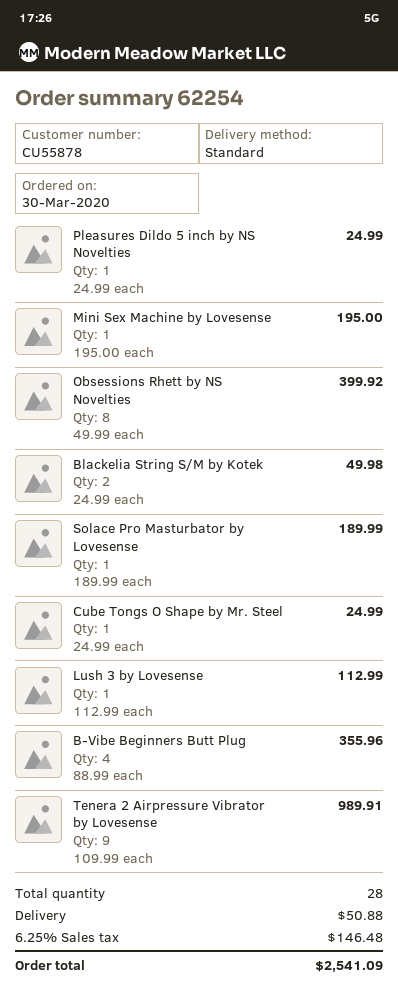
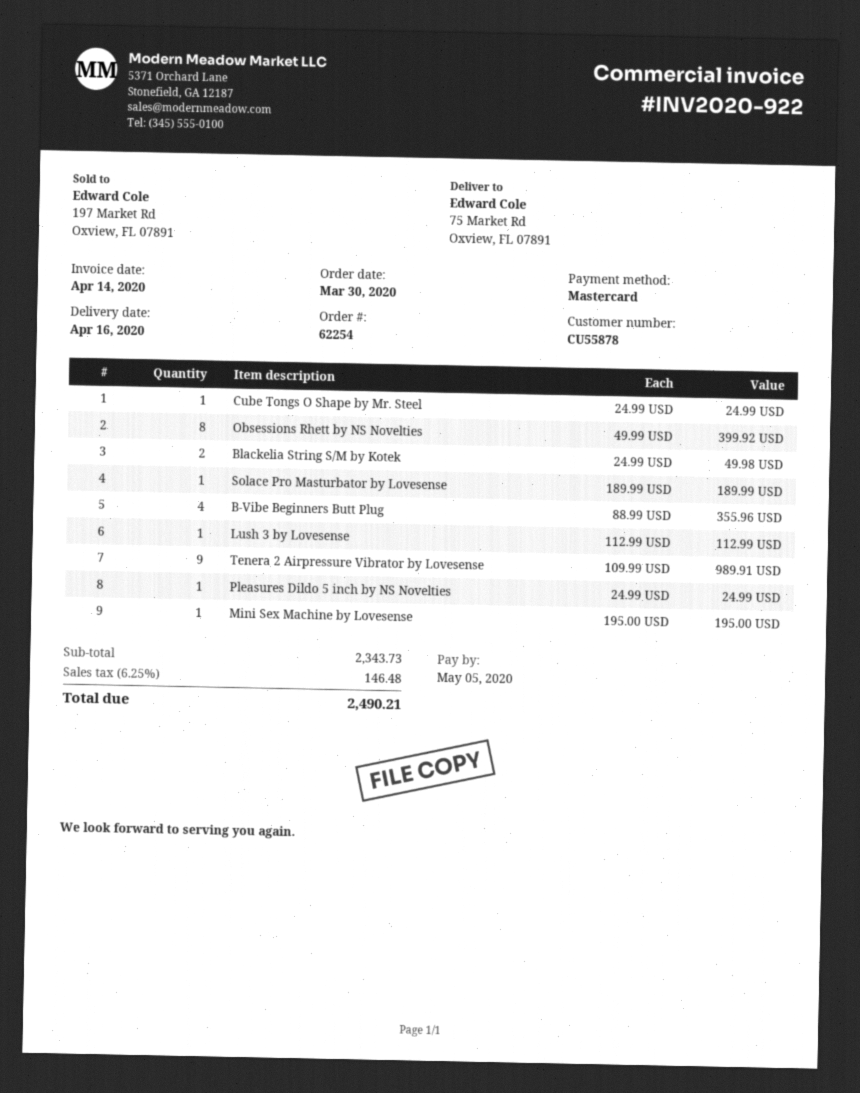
shipping: 50.88 -> none
total: 2541.09 -> 2490.21

